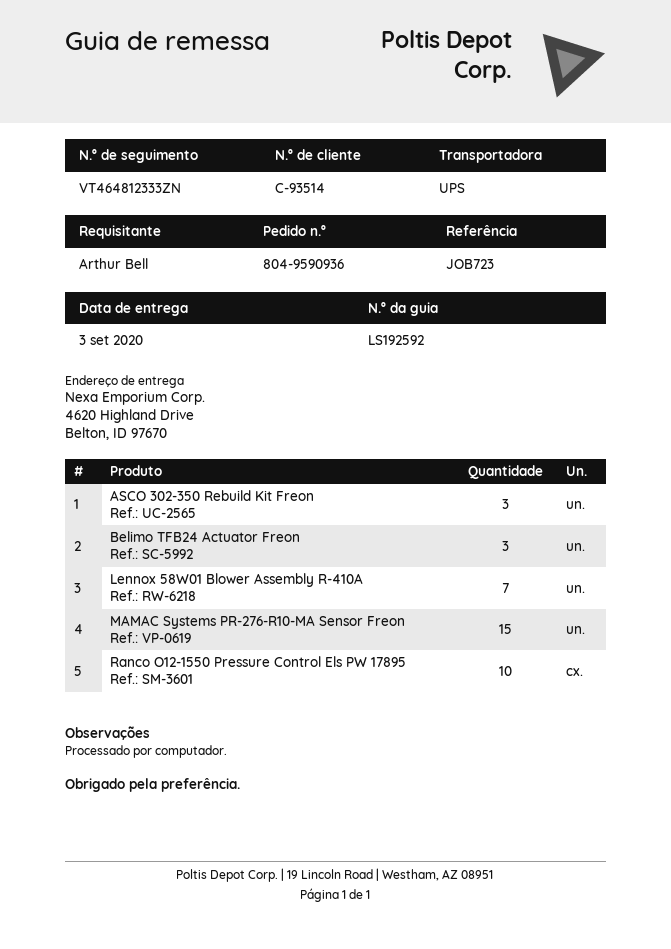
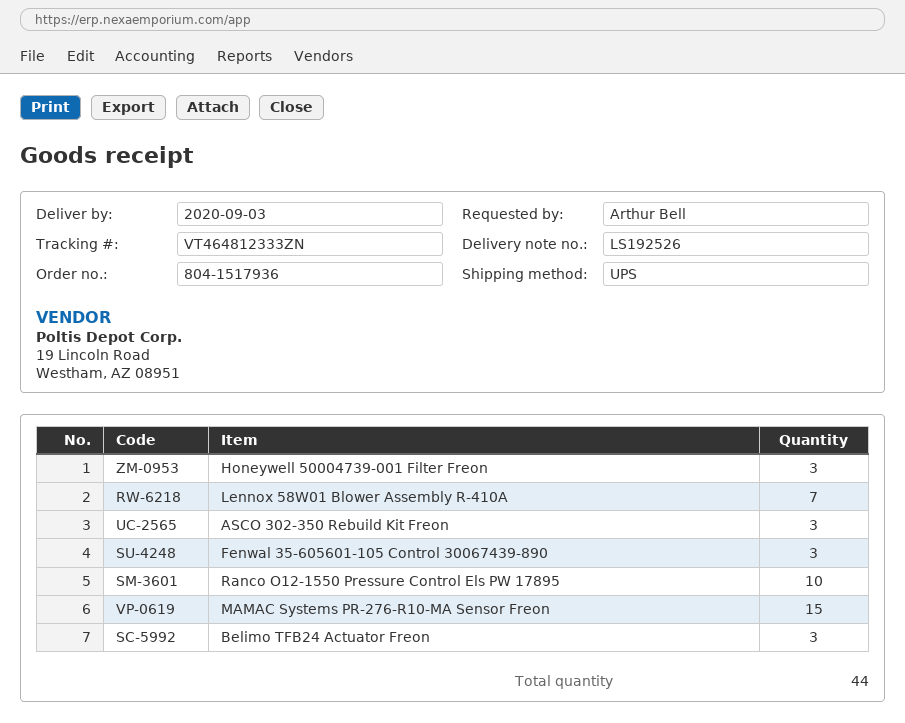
order number: 804-9590936 -> 804-1517936
delivery note number: LS192592 -> LS192526
Honeywell 50004739-001 Filter Freon: none -> 3
Fenwal 35-605601-105 Control 30067439-890: none -> 3

